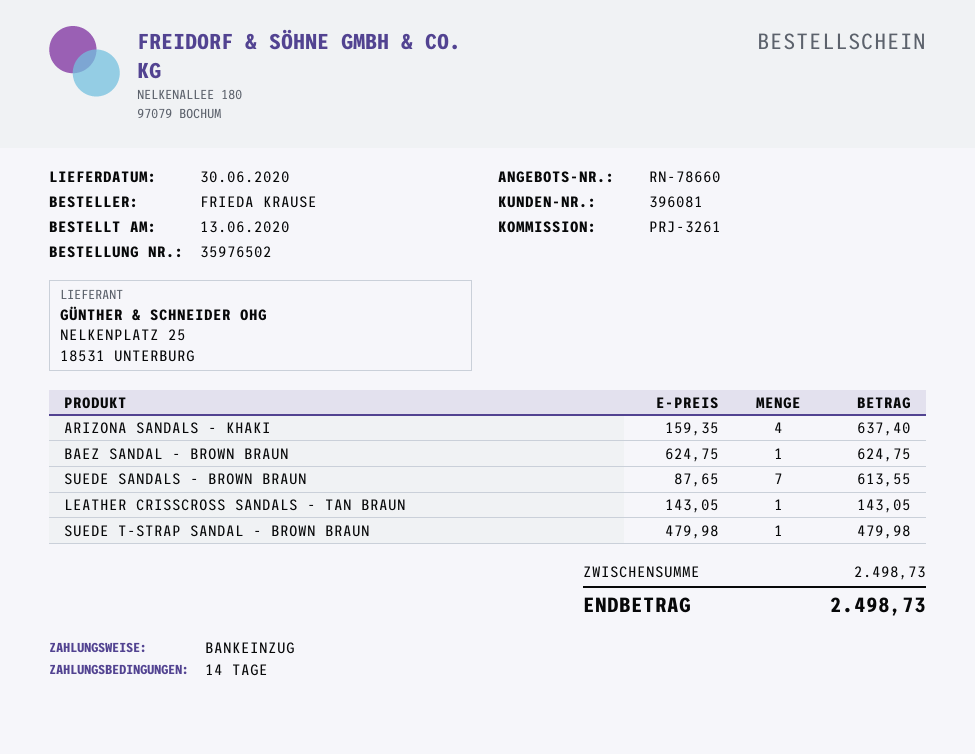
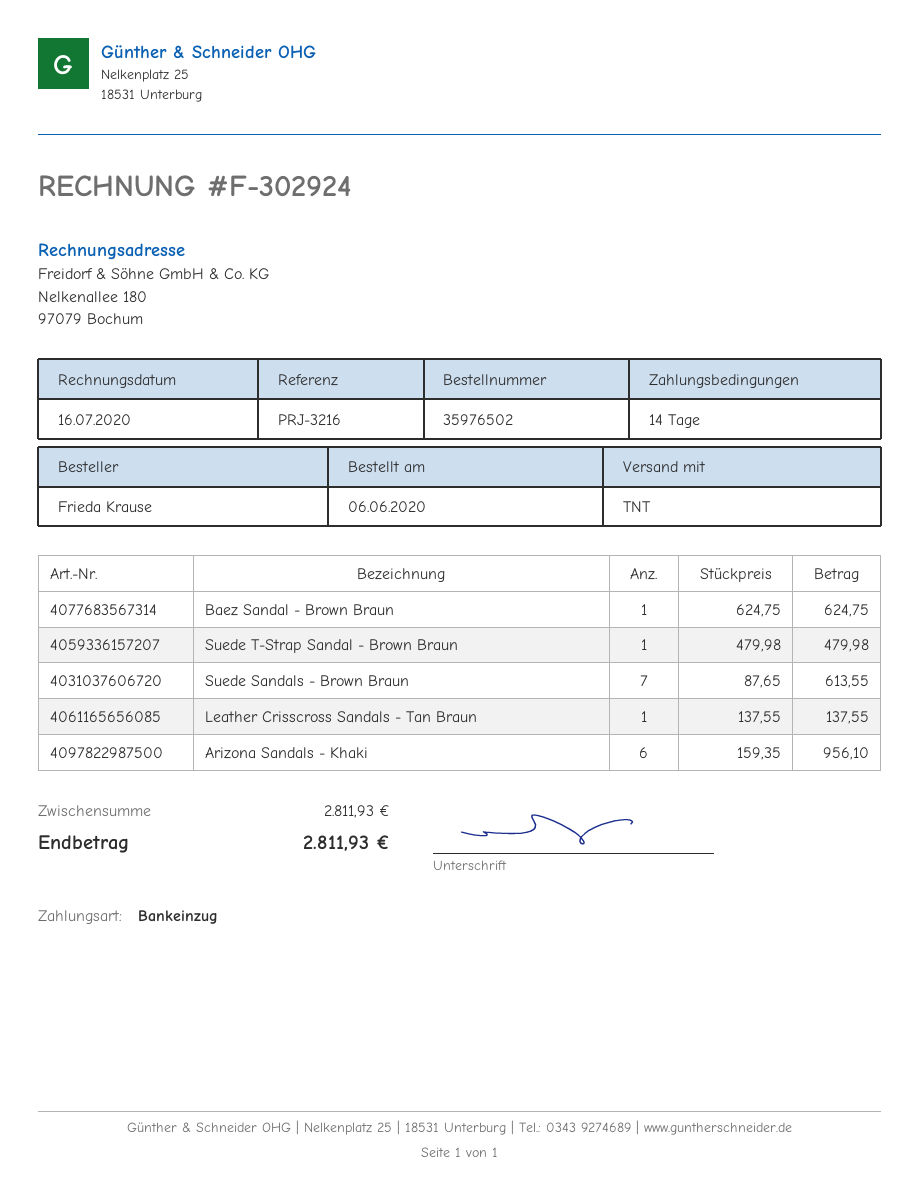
order date: 2020-06-13 -> 2020-06-06
reference: PRJ-3261 -> PRJ-3216
ARIZONA SANDALS - KHAKI: 4 x 159.35 = 637.40 -> 6 x 159.35 = 956.10
LEATHER CRISSCROSS SANDALS - TAN BRAUN: 1 x 143.05 = 143.05 -> 1 x 137.55 = 137.55
subtotal: 2498.73 -> 2811.93
total: 2498.73 -> 2811.93

